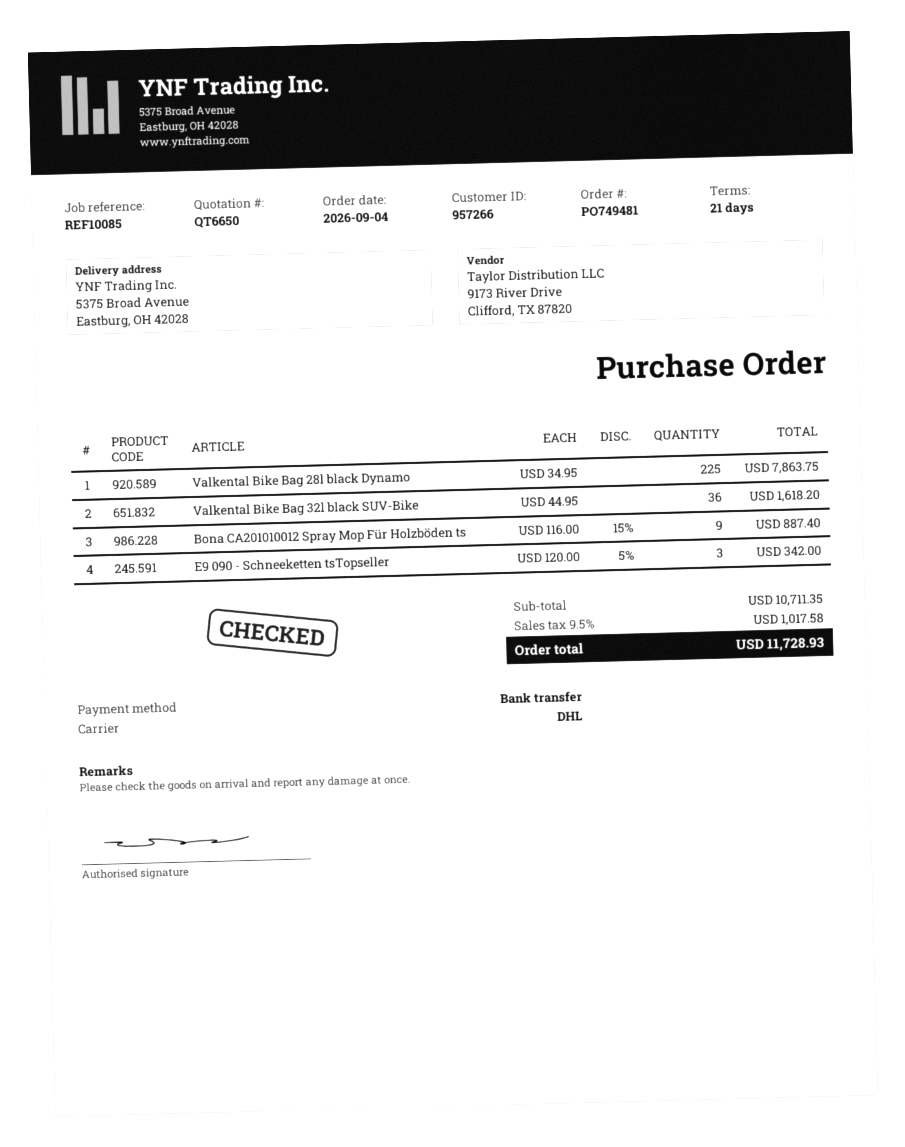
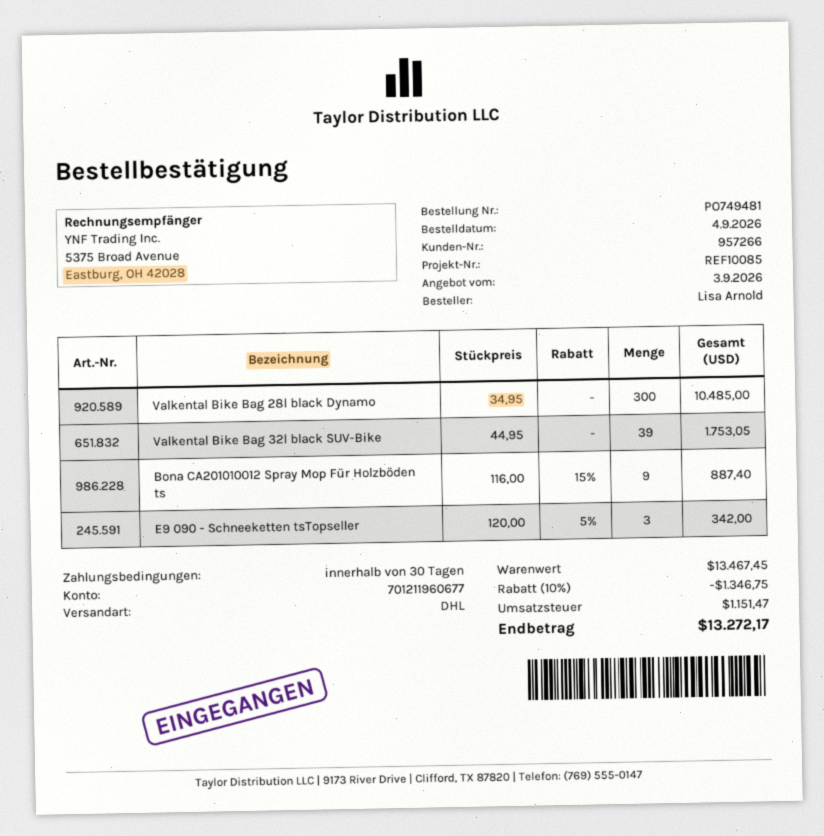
payment terms: 21 days -> 30 days
Valkental Bike Bag 28l black Dynamo: 225 x 34.95 = 7863.75 -> 300 x 34.95 = 10485.00
Valkental Bike Bag 32l black SUV-Bike: 36 x 44.95 = 1618.20 -> 39 x 44.95 = 1753.05
subtotal: 10711.35 -> 13467.45
discount: none -> 10% = 1346.75
tax: 1017.58 -> 1151.47
total: 11728.93 -> 13272.17

